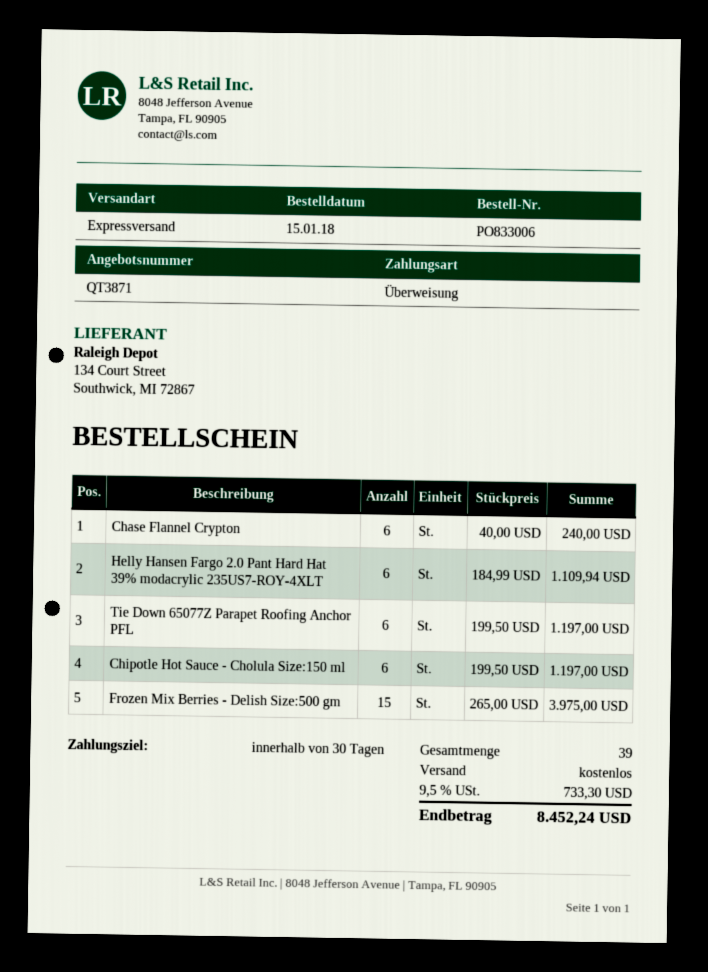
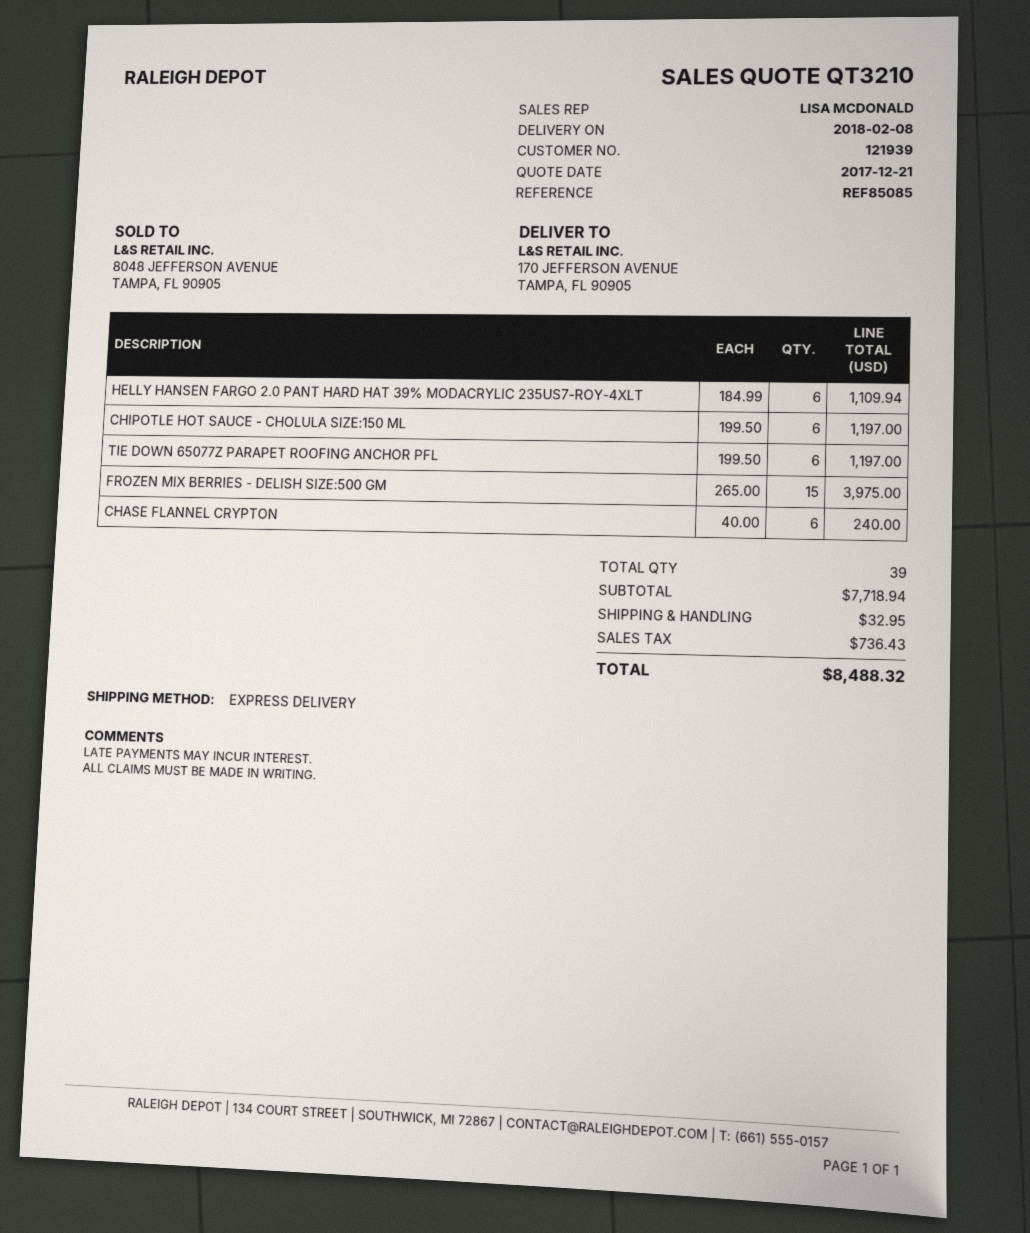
quote number: QT3871 -> QT3210
shipping: 0.00 -> 32.95
tax: 733.30 -> 736.43
total: 8452.24 -> 8488.32

